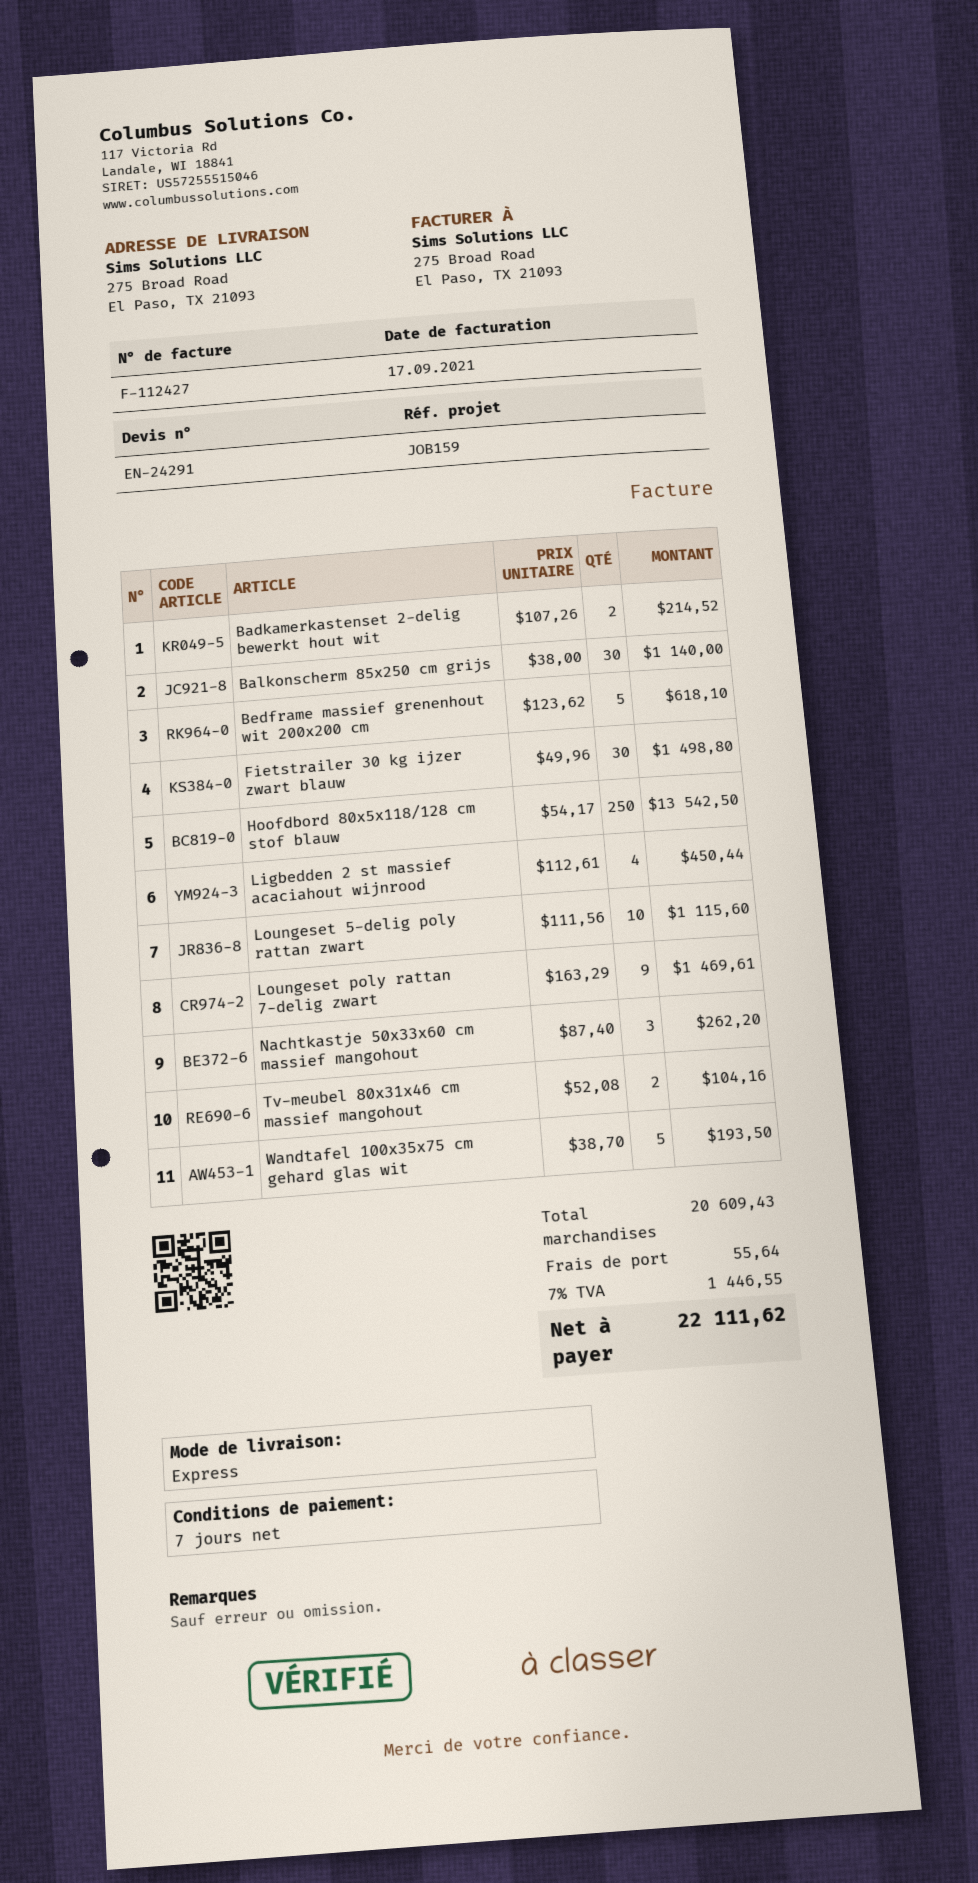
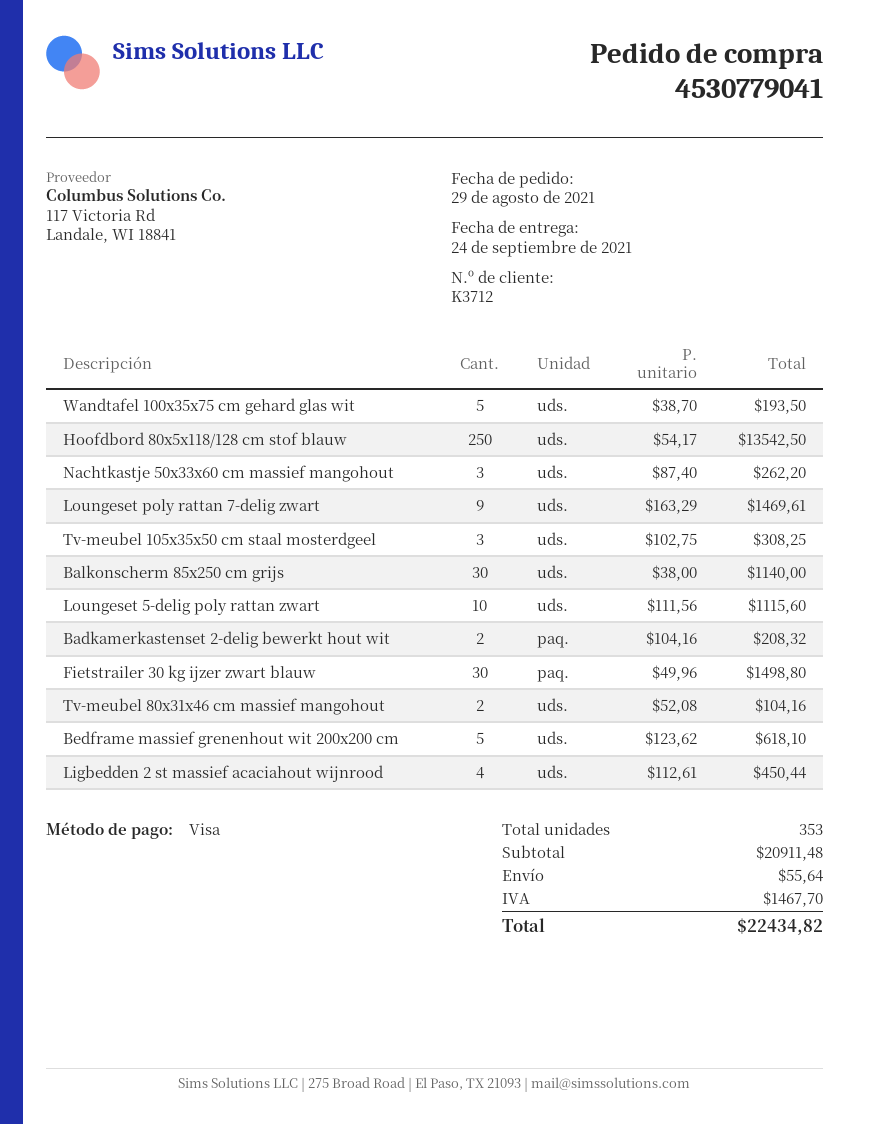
Badkamerkastenset 2-delig bewerkt hout wit: 2 x 107.26 = 214.52 -> 2 x 104.16 = 208.32
Tv-meubel 105x35x50 cm staal mosterdgeel: none -> 3 x 102.75 = 308.25
subtotal: 20609.43 -> 20911.48
tax: 1446.55 -> 1467.70
total: 22111.62 -> 22434.82

